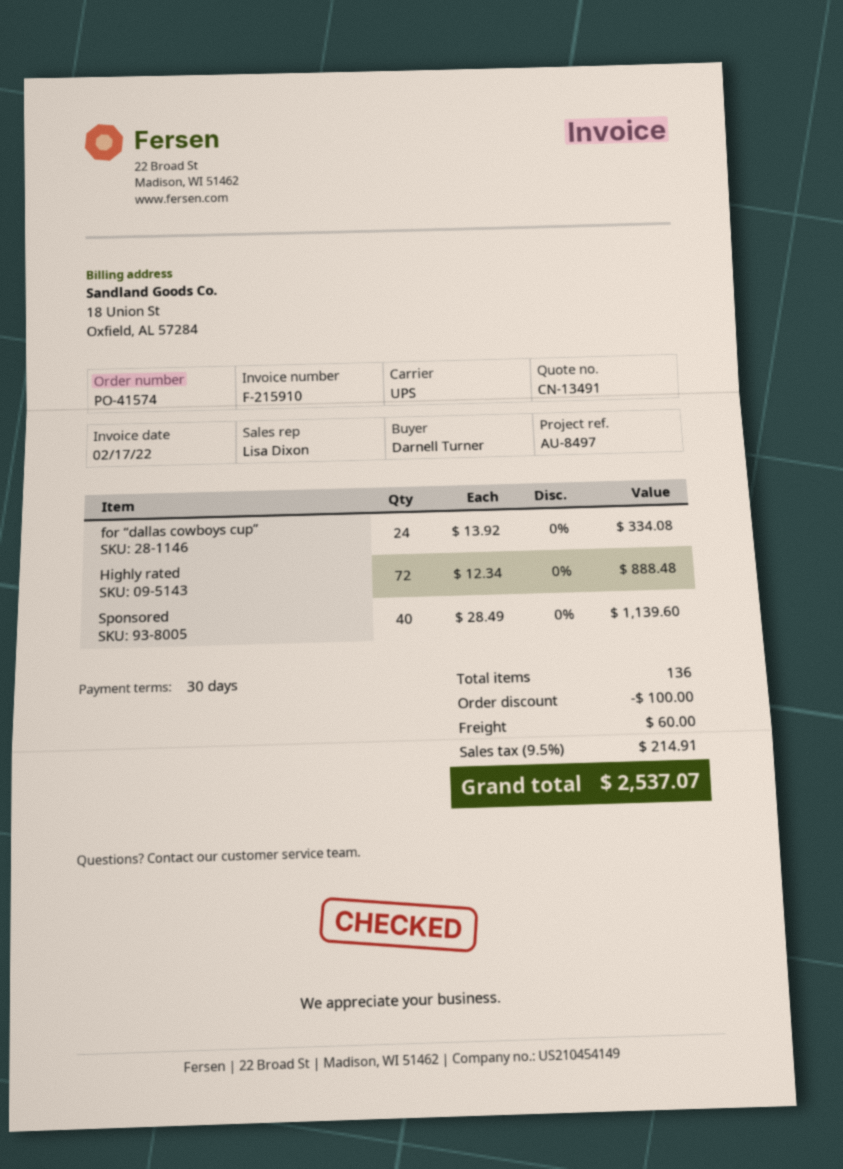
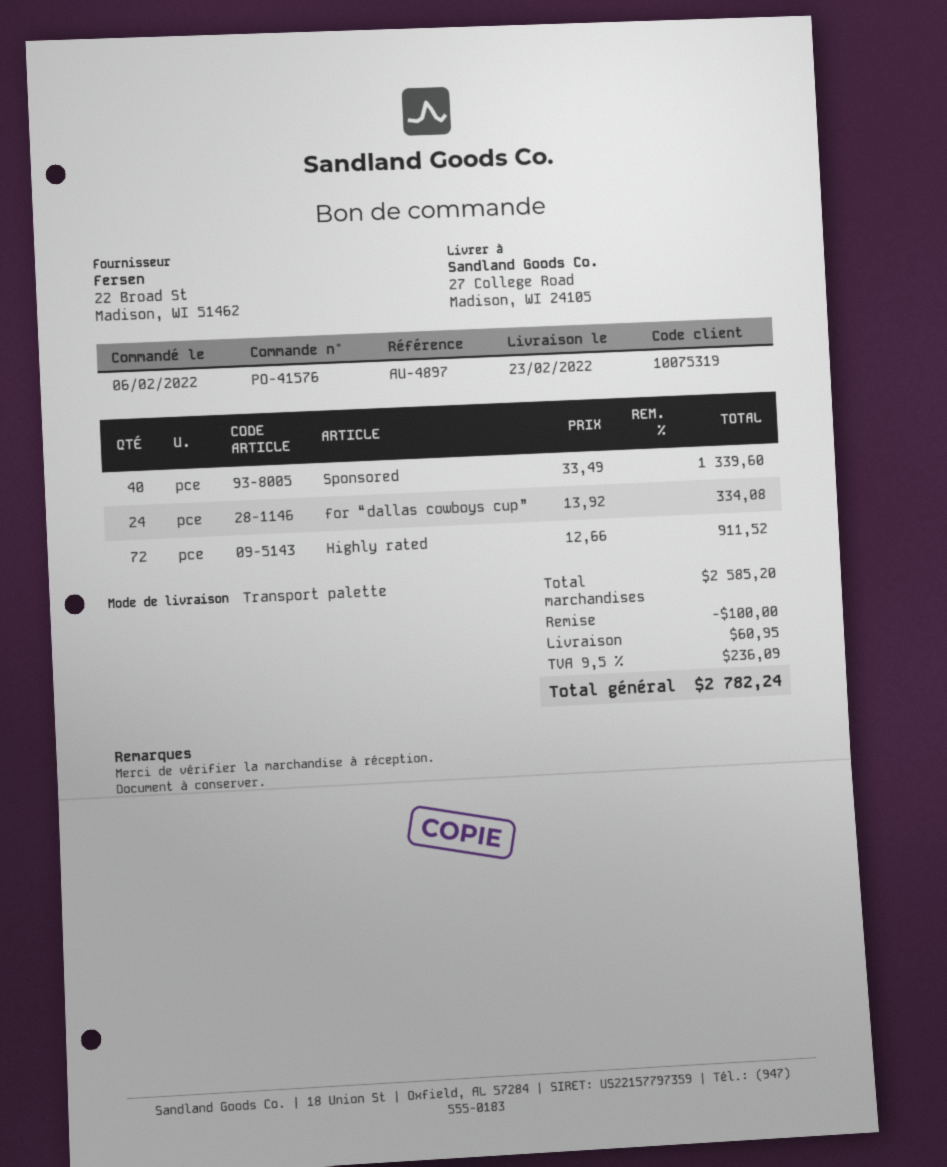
order number: PO-41574 -> PO-41576
reference: AU-8497 -> AU-4897
shipping method: UPS -> pallet freight
Highly rated: 72 x 12.34 = 888.48 -> 72 x 12.66 = 911.52
Sponsored: 40 x 28.49 = 1139.60 -> 40 x 33.49 = 1339.60
shipping: 60.00 -> 60.95
tax: 9.5% = 214.91 -> 9.5% = 236.09
total: 2537.07 -> 2782.24

